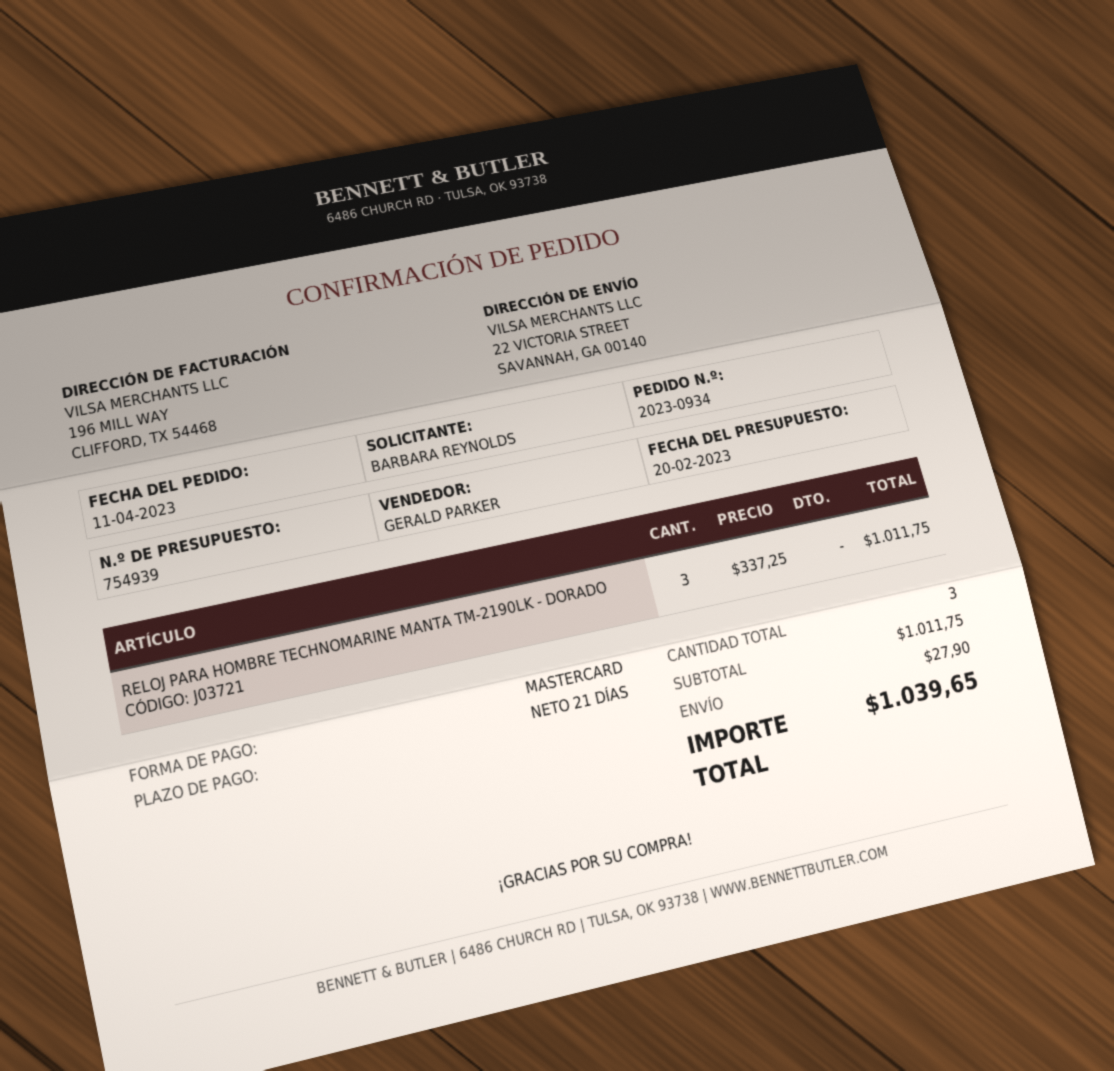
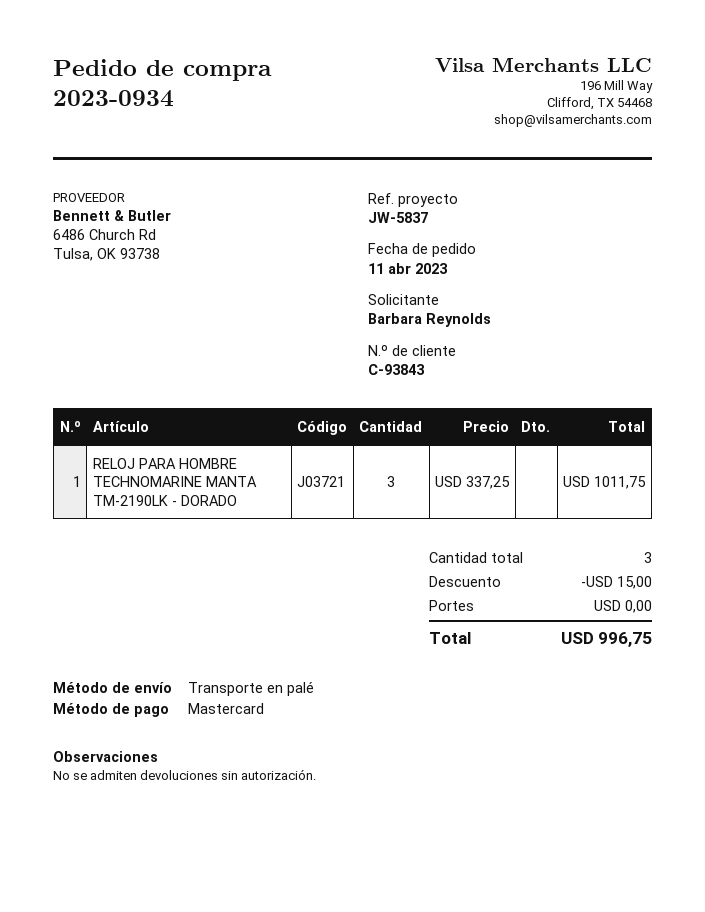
discount: none -> 15.00
shipping: 27.90 -> 0.00
total: 1039.65 -> 996.75

